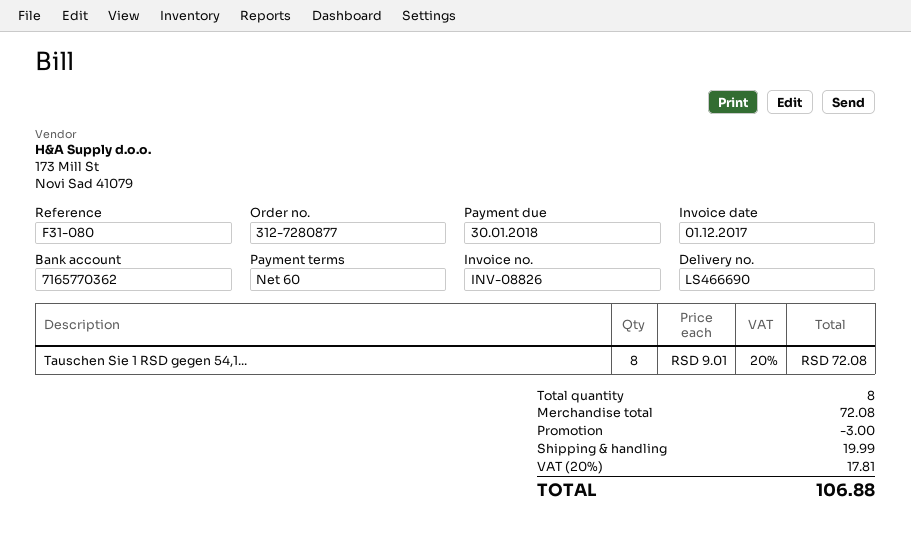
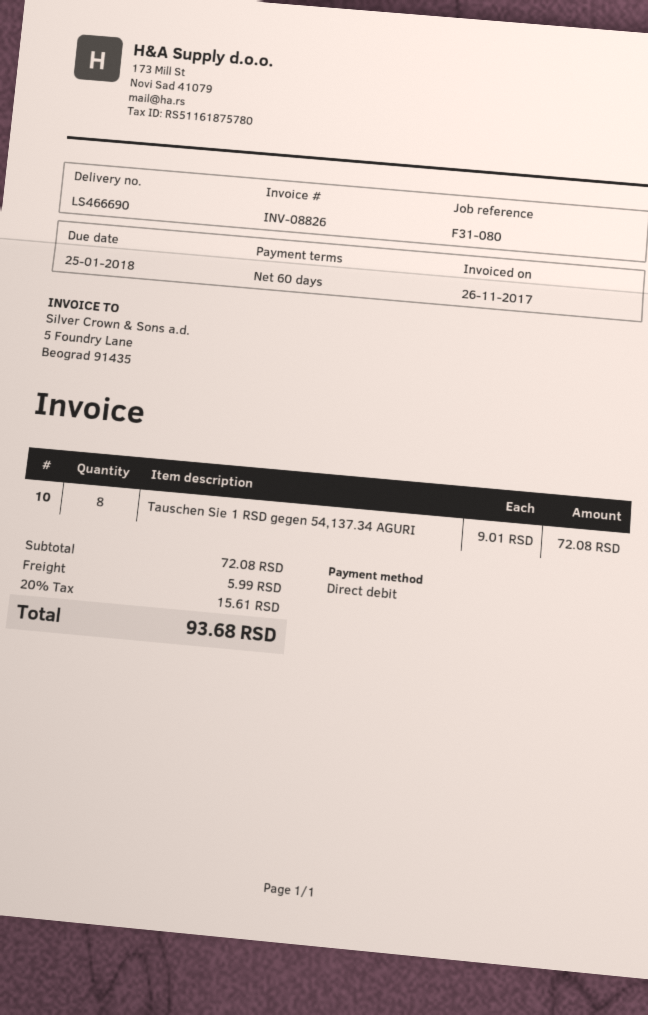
invoice date: 2017-12-01 -> 2017-11-26
due date: 2018-01-30 -> 2018-01-25
discount: 3.00 -> none
shipping: 19.99 -> 5.99
tax: 20% = 17.81 -> 20% = 15.61
total: 106.88 -> 93.68

